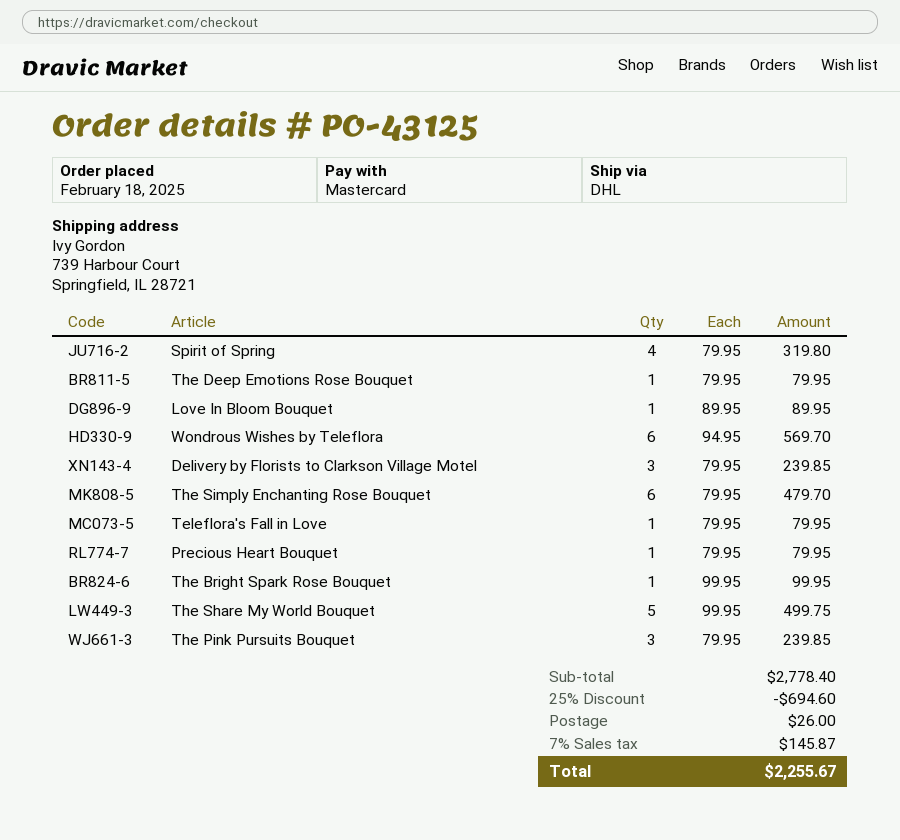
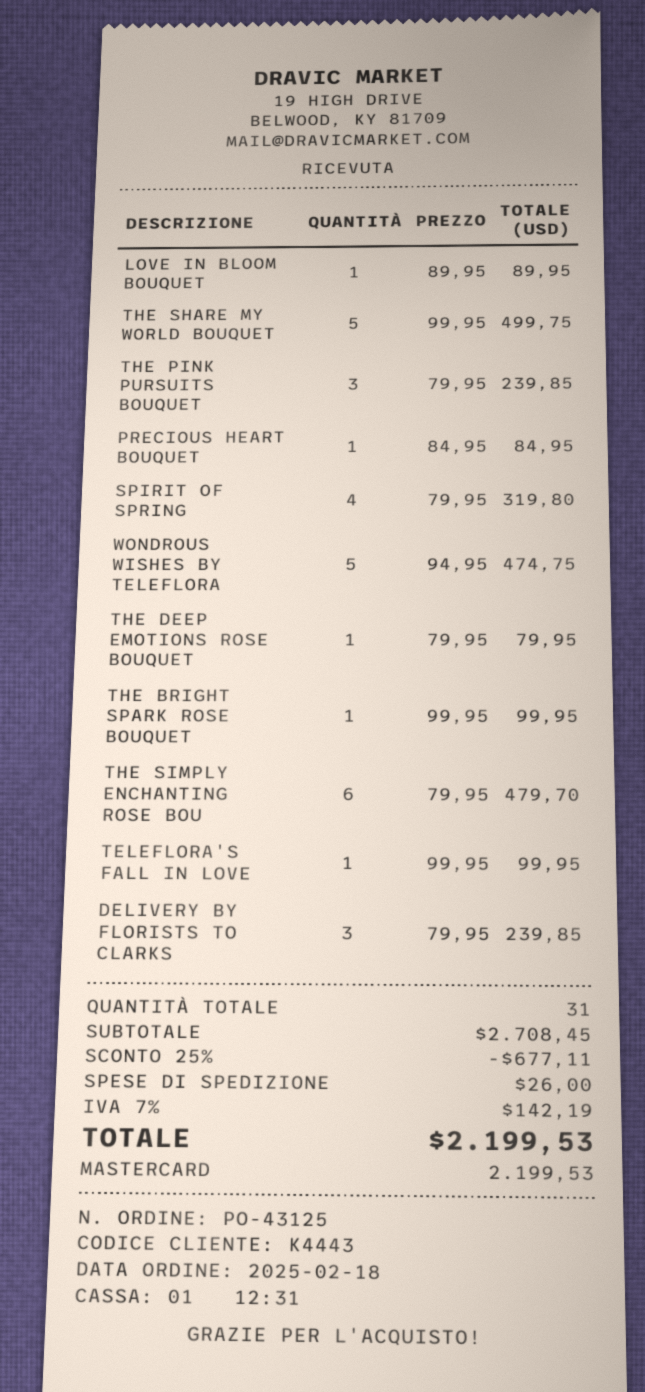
Wondrous Wishes by Teleflora: 6 x 94.95 = 569.70 -> 5 x 94.95 = 474.75
Teleflora's Fall in Love: 1 x 79.95 = 79.95 -> 1 x 99.95 = 99.95
Precious Heart Bouquet: 1 x 79.95 = 79.95 -> 1 x 84.95 = 84.95
subtotal: 2778.40 -> 2708.45
discount: 25% = 694.60 -> 25% = 677.11
tax: 7% = 145.87 -> 7% = 142.19
total: 2255.67 -> 2199.53

